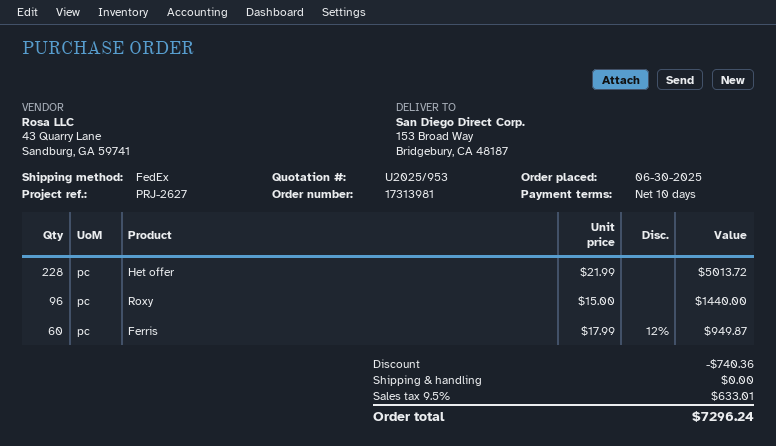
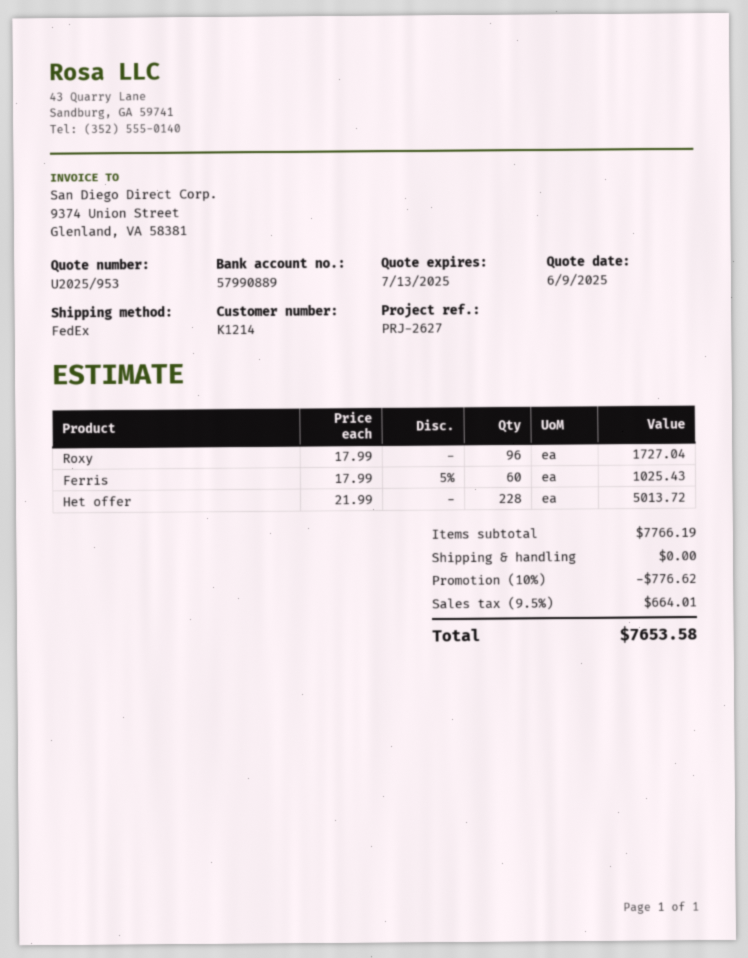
Roxy: 96 x 15.00 = 1440.00 -> 96 x 17.99 = 1727.04
Ferris: 60 x 17.99 - 12% = 949.87 -> 60 x 17.99 - 5% = 1025.43
discount: 740.36 -> 776.62
tax: 9.5% = 633.01 -> 9.5% = 664.01
total: 7296.24 -> 7653.58

